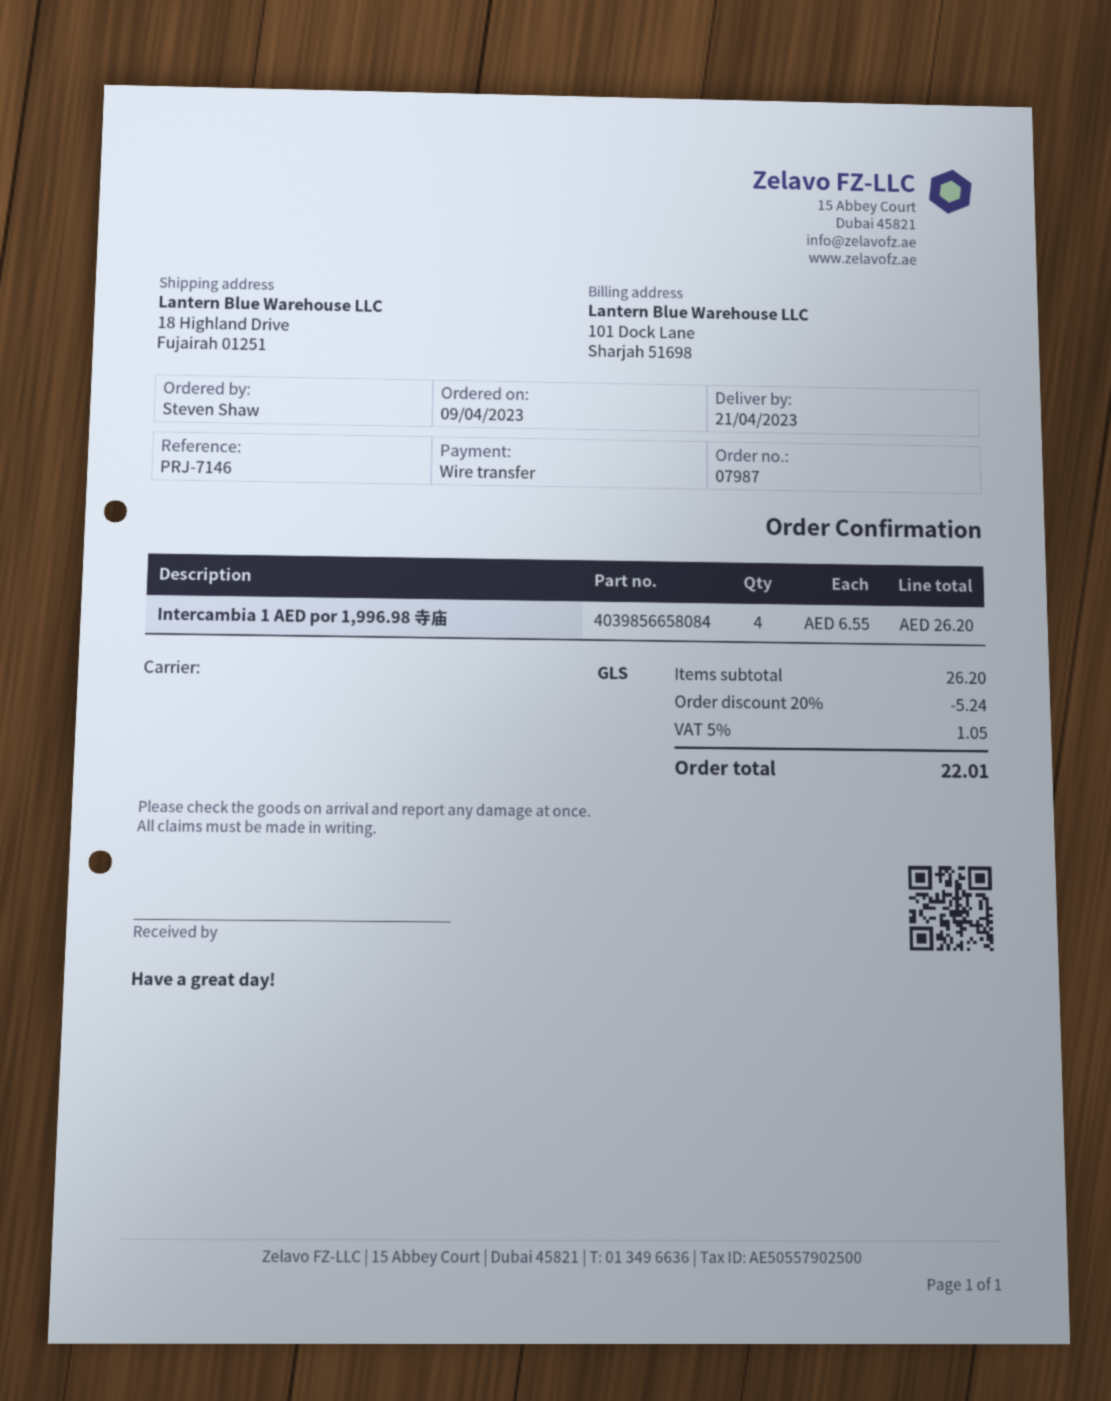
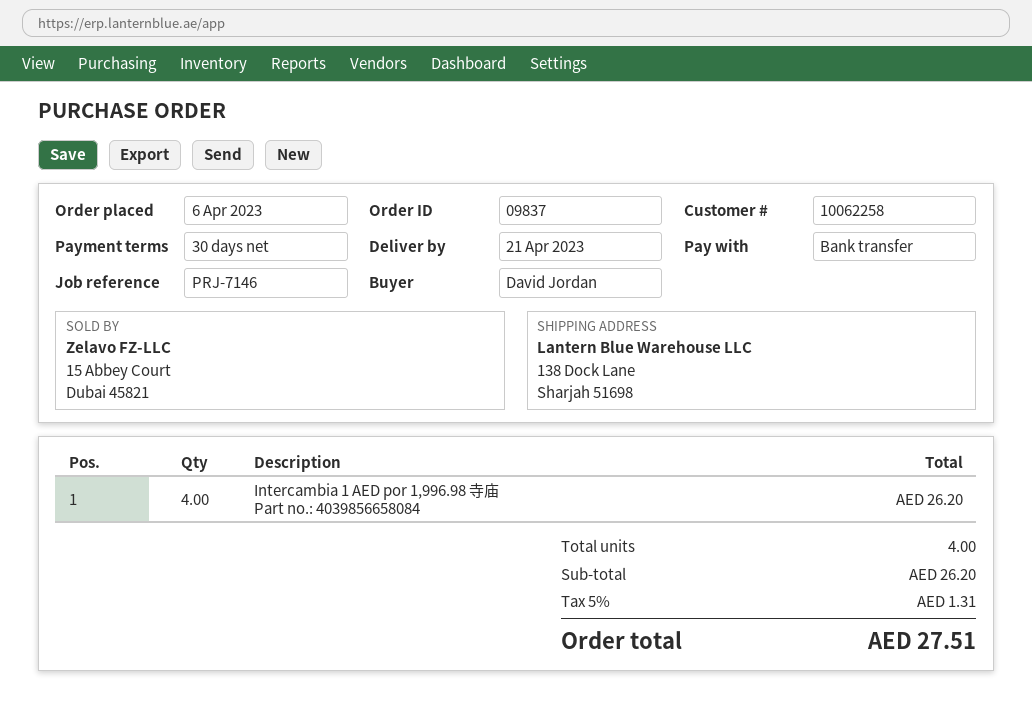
order number: 07987 -> 09837
order date: 2023-04-09 -> 2023-04-06
ordered by: Steven Shaw -> David Jordan
ship to: 18 Highland Drive, Fujairah 01251 -> 138 Dock Lane, Sharjah 51698
discount: 20% = 5.24 -> none
tax: 5% = 1.05 -> 5% = 1.31
total: 22.01 -> 27.51

